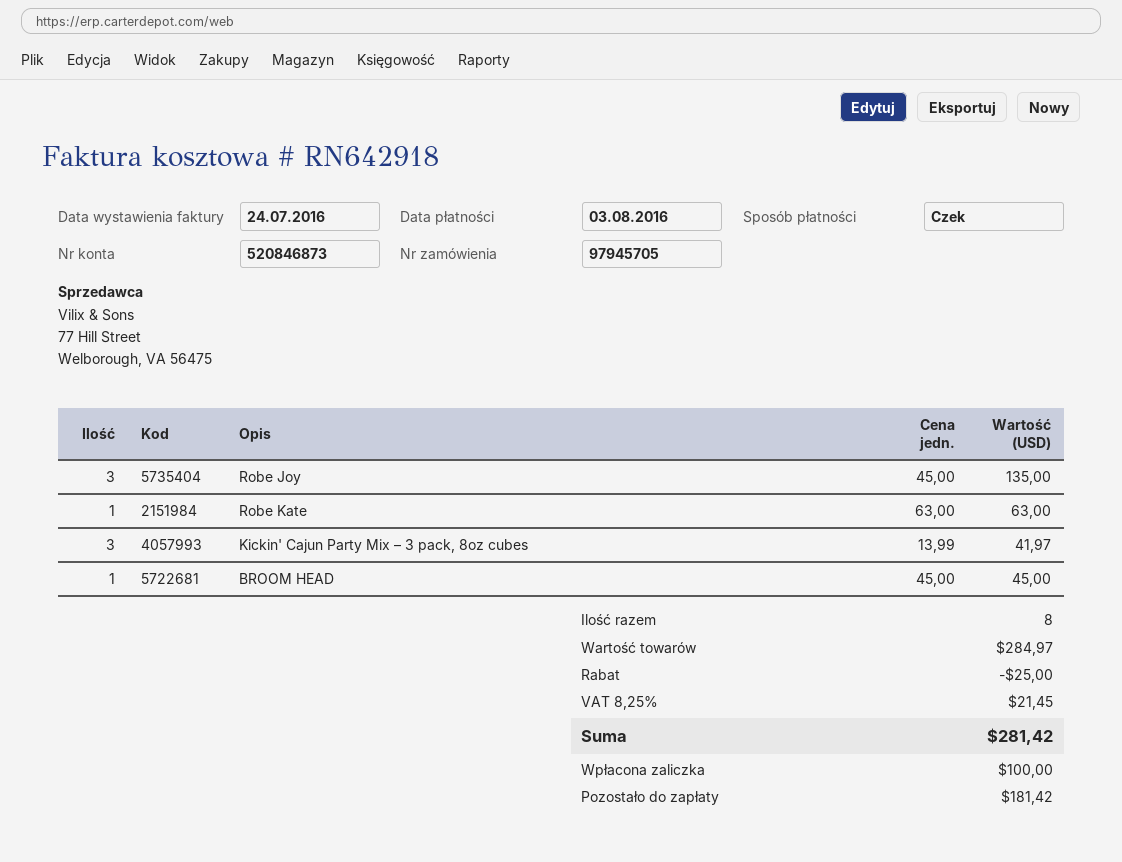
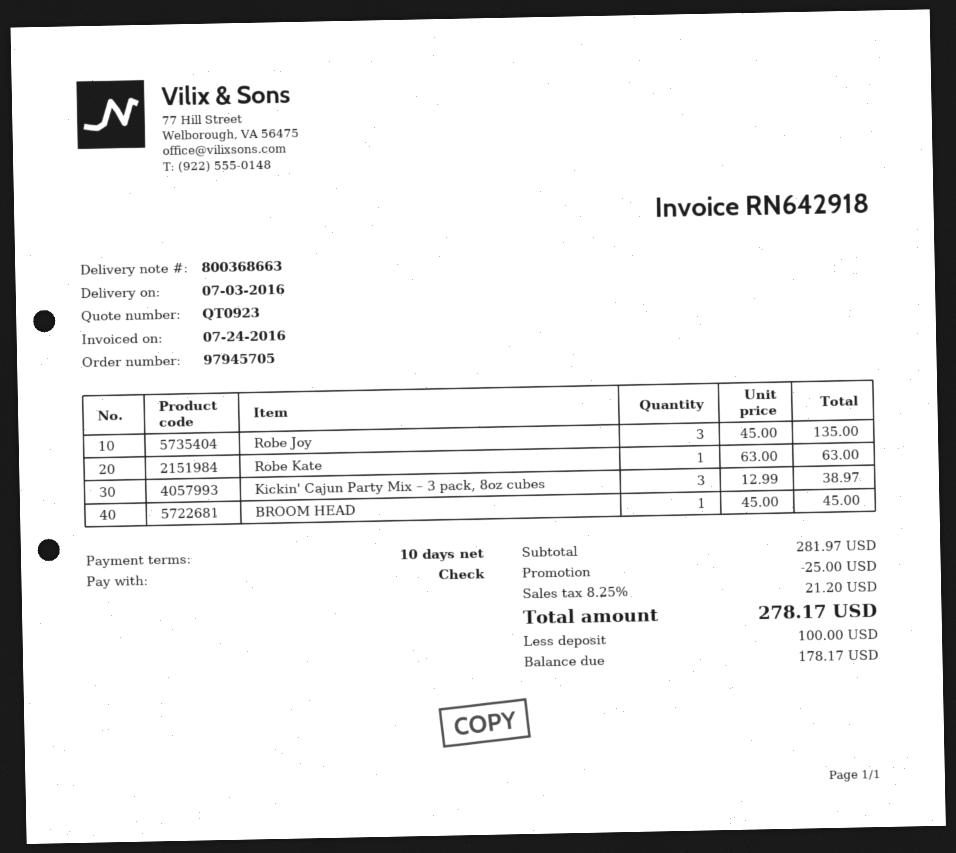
Kickin' Cajun Party Mix – 3 pack, 8oz cubes: 3 x 13.99 = 41.97 -> 3 x 12.99 = 38.97
subtotal: 284.97 -> 281.97
tax: 8.25% = 21.45 -> 8.25% = 21.20
total: 281.42 -> 278.17
balance: 181.42 -> 178.17

